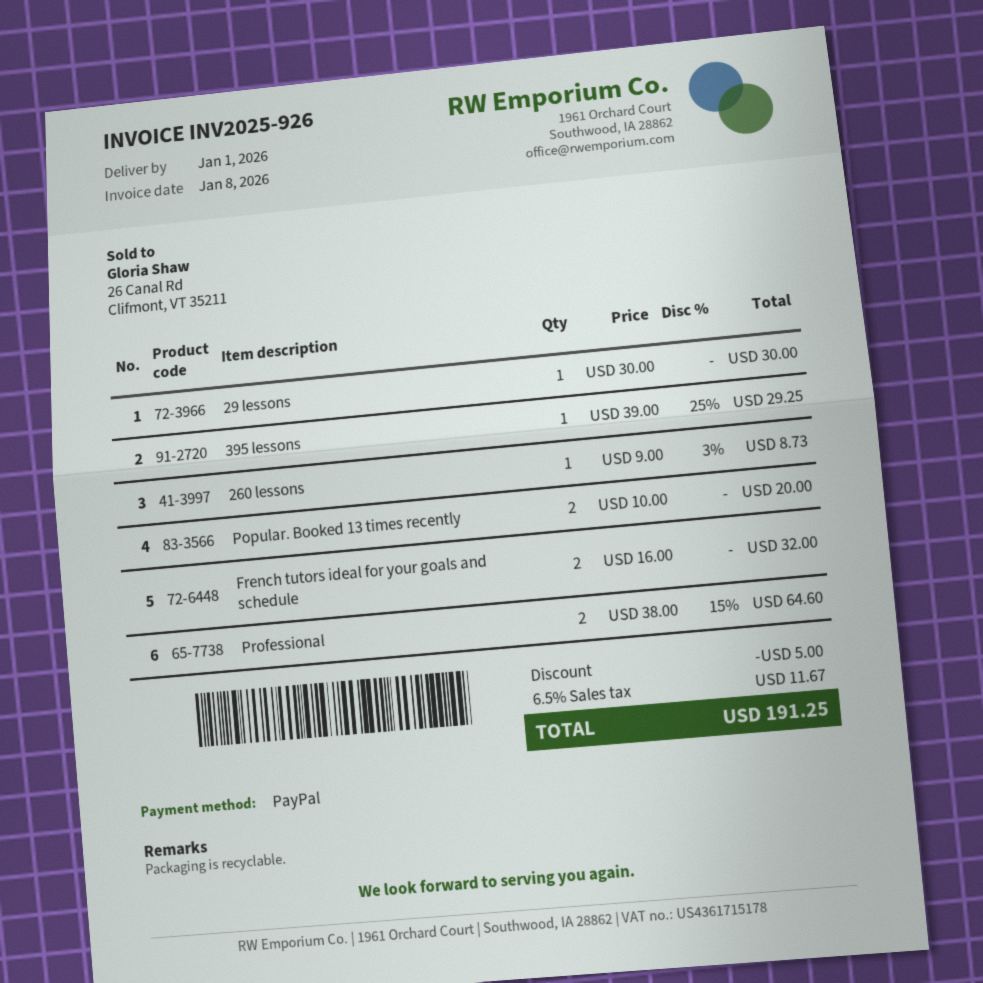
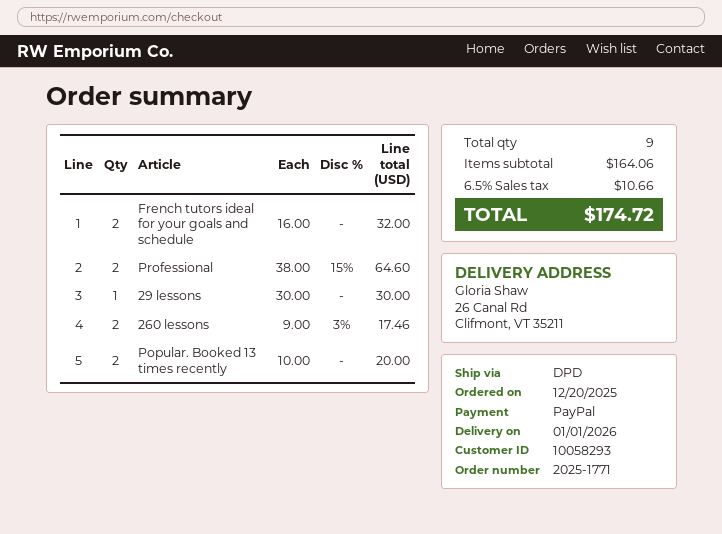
395 lessons: 1 x 39.00 - 25% = 29.25 -> none
260 lessons: 1 x 9.00 - 3% = 8.73 -> 2 x 9.00 - 3% = 17.46
discount: 5.00 -> none
tax: 6.5% = 11.67 -> 6.5% = 10.66
total: 191.25 -> 174.72

